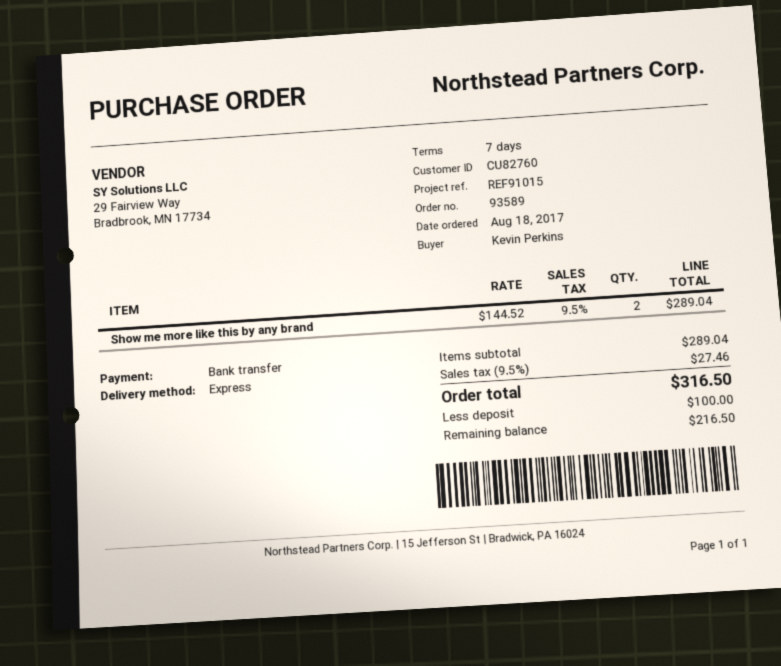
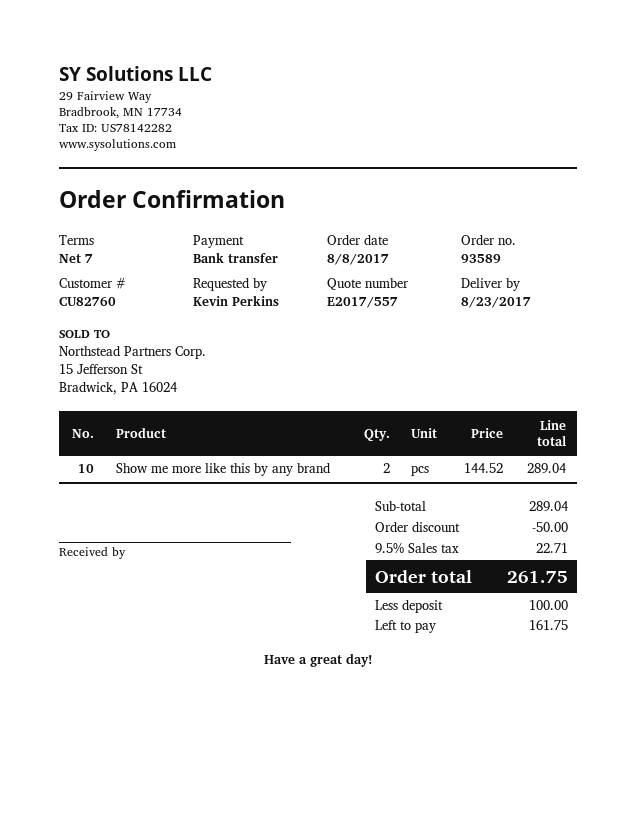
order date: 2017-08-18 -> 2017-08-08
discount: none -> 50.00
tax: 9.5% = 27.46 -> 9.5% = 22.71
total: 316.50 -> 261.75
balance: 216.50 -> 161.75

